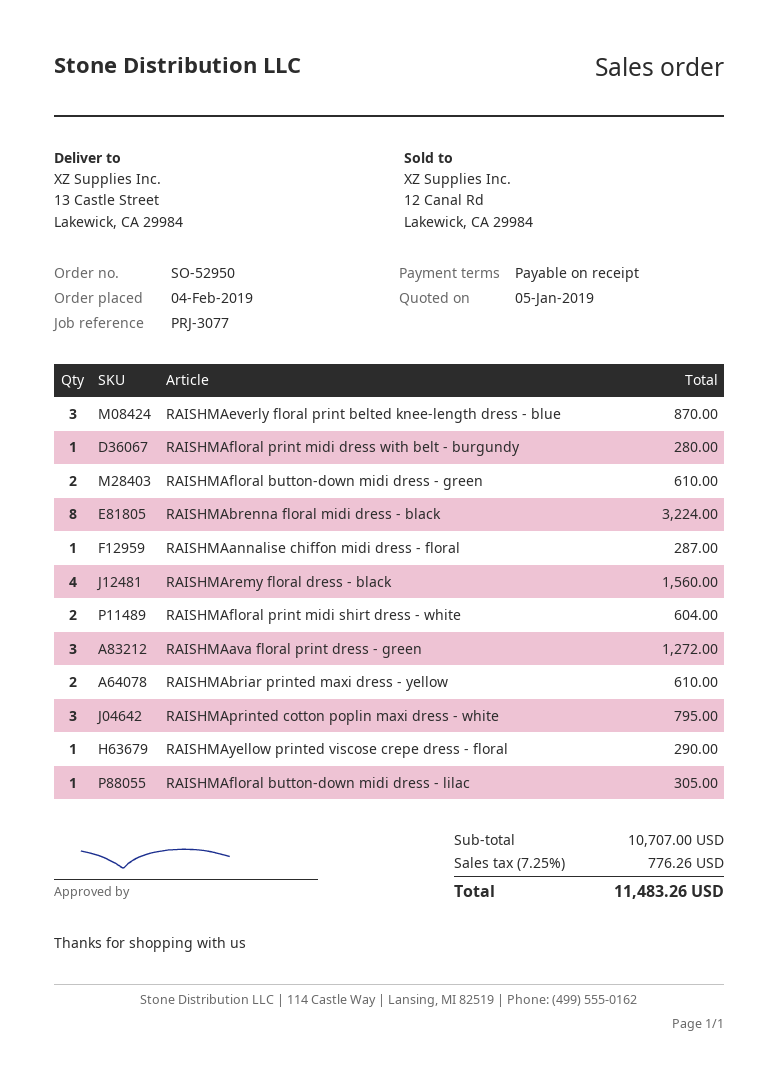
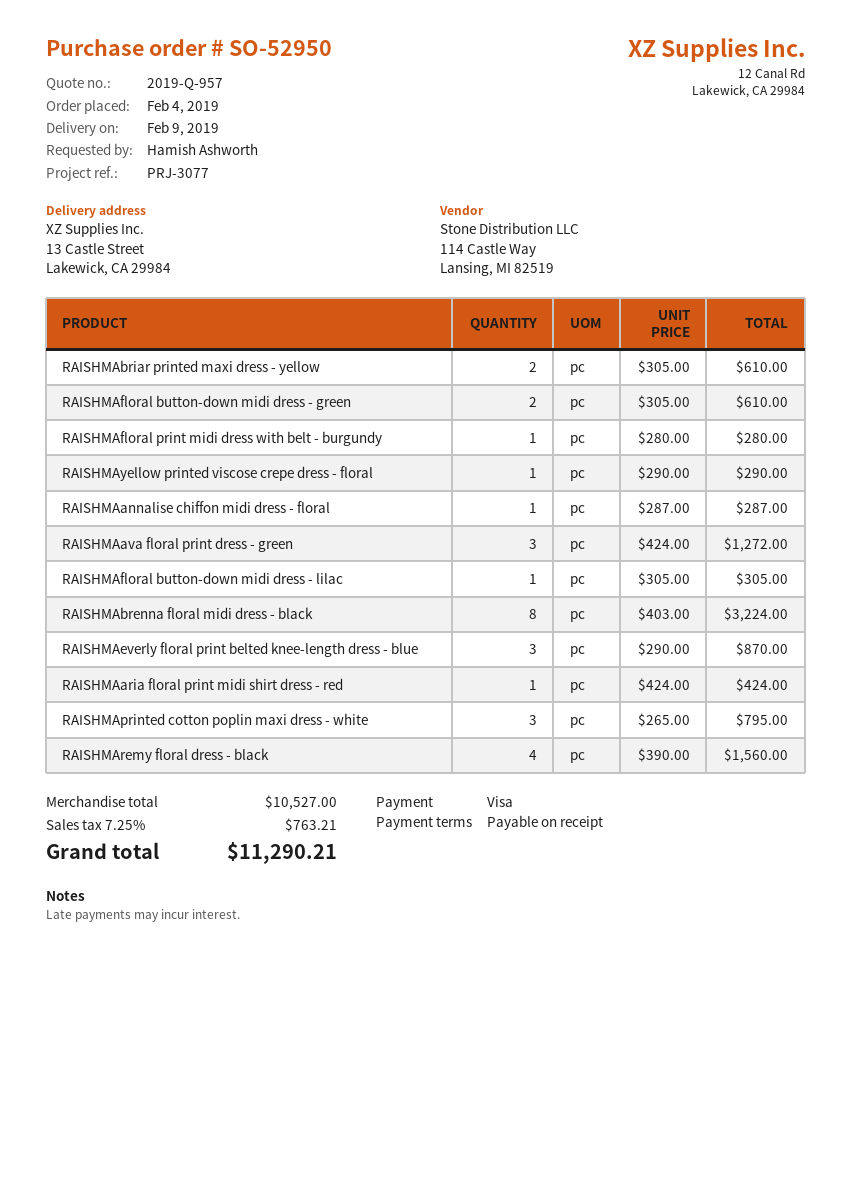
RAISHMAfloral print midi shirt dress - white: 2 for 604.00 -> none
RAISHMAaria floral print midi shirt dress - red: none -> 1 for 424.00
subtotal: 10707.00 -> 10527.00
tax: 7.25% = 776.26 -> 7.25% = 763.21
total: 11483.26 -> 11290.21

